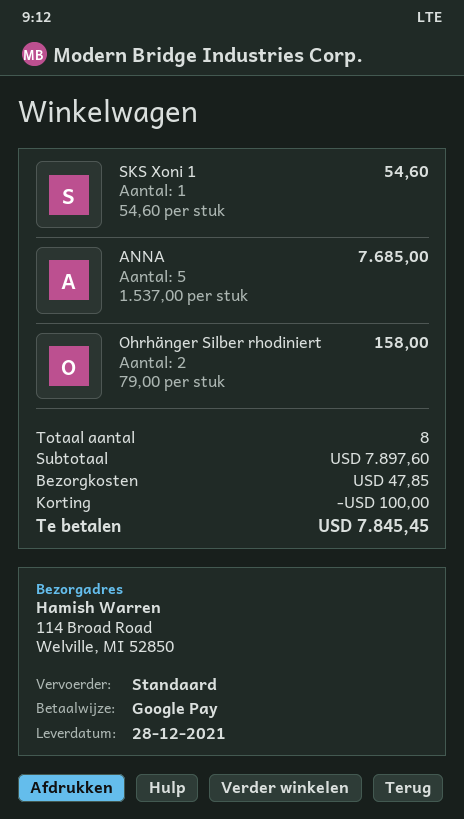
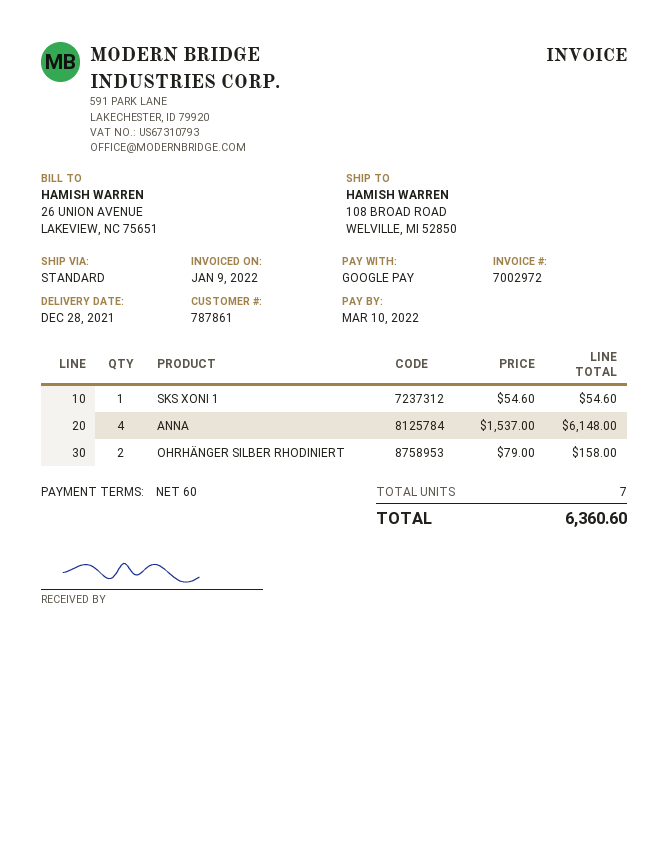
ship to: 114 Broad Road, Welville, MI 52850 -> 108 BROAD ROAD, WELVILLE, MI 52850
ANNA: 5 x 1537.00 = 7685.00 -> 4 x 1537.00 = 6148.00
total quantity: 8 -> 7
discount: 100.00 -> none
shipping: 47.85 -> none
total: 7845.45 -> 6360.60

